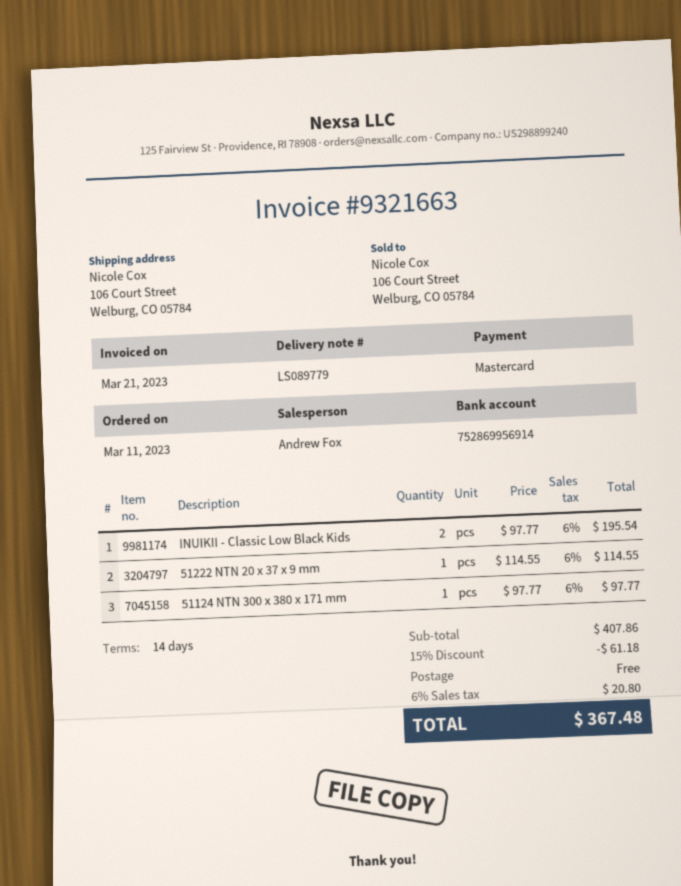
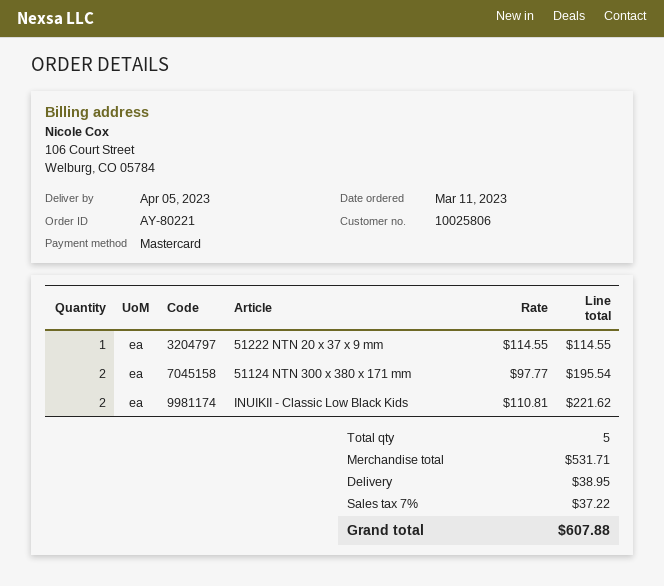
INUIKII - Classic Low Black Kids: 2 x 97.77 = 195.54 -> 2 x 110.81 = 221.62
51124 NTN 300 x 380 x 171 mm: 1 x 97.77 = 97.77 -> 2 x 97.77 = 195.54
subtotal: 407.86 -> 531.71
discount: 15% = 61.18 -> none
shipping: 0.00 -> 38.95
tax: 6% = 20.80 -> 7% = 37.22
total: 367.48 -> 607.88

